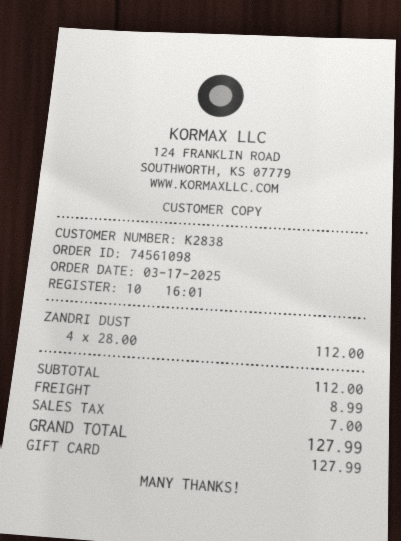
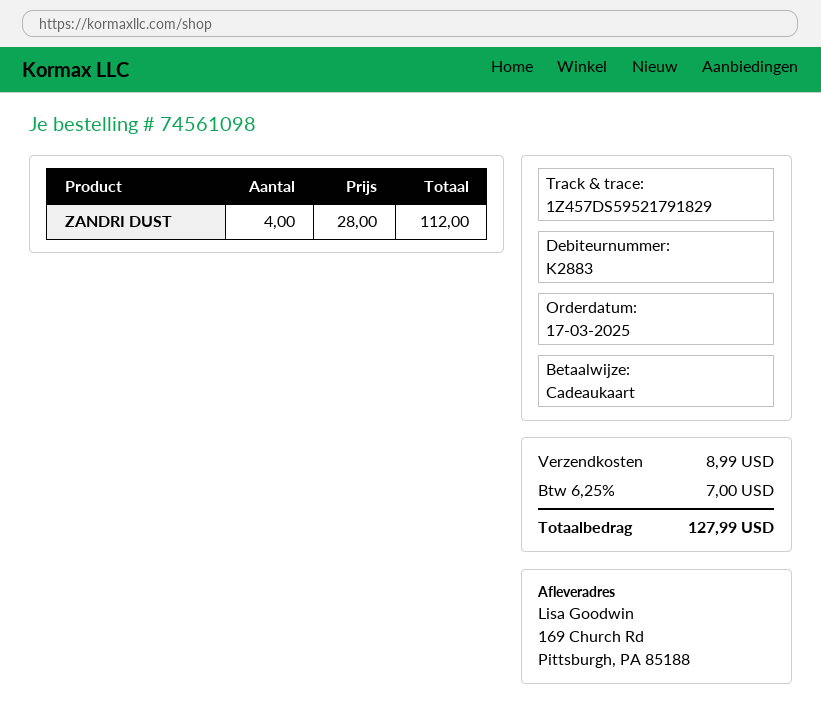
customer number: K2838 -> K2883

